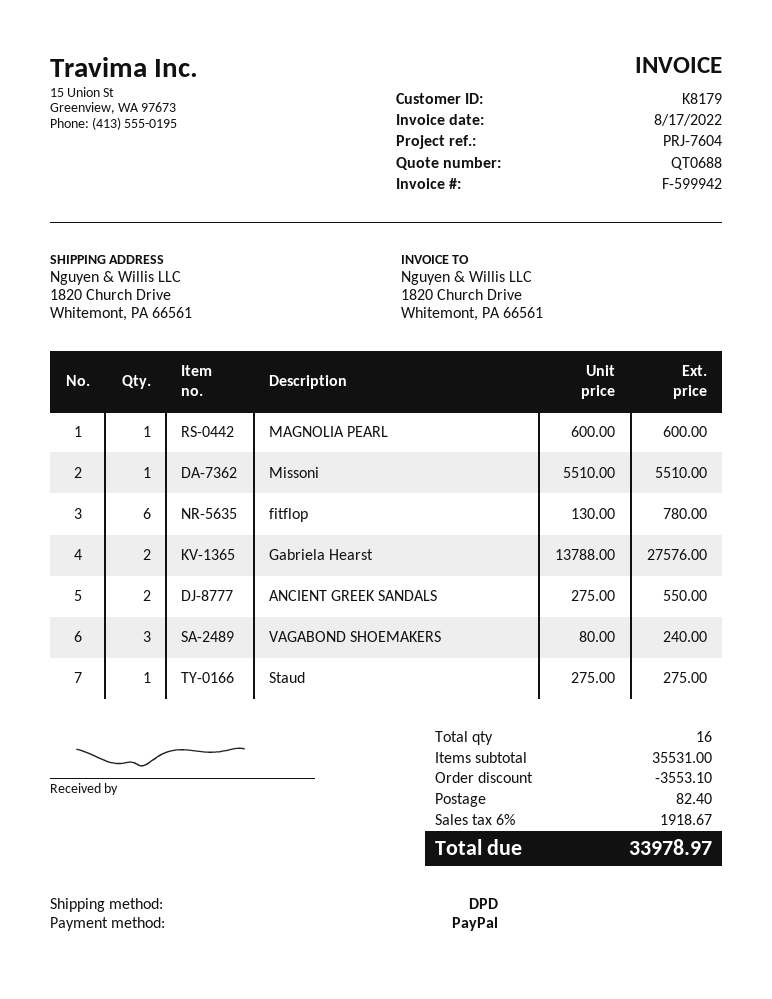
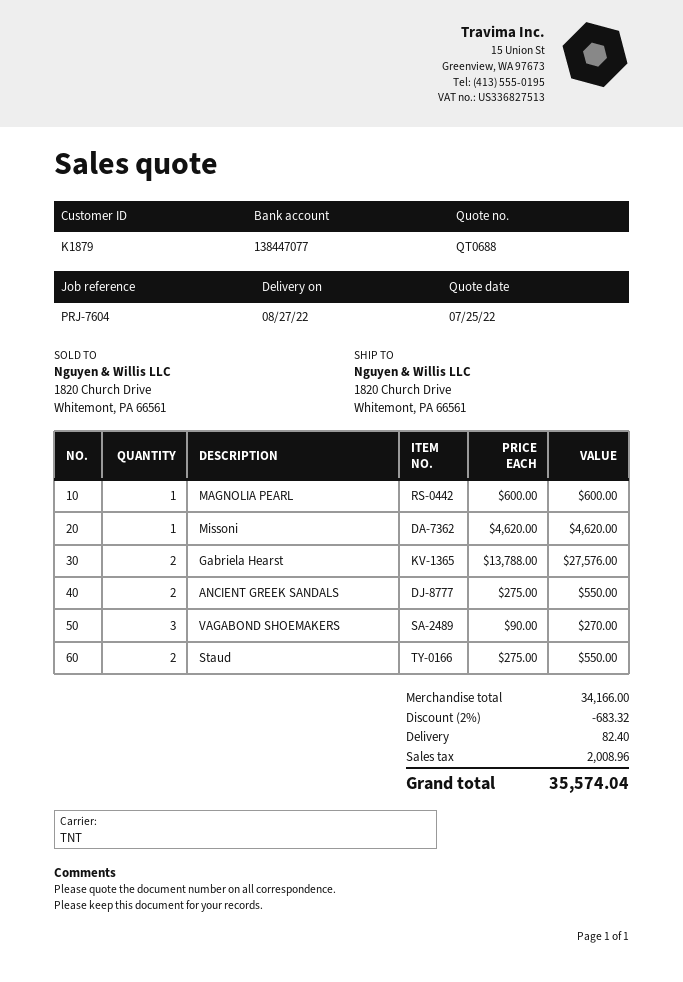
customer number: K8179 -> K1879
shipping method: DPD -> TNT
Missoni: 1 x 5510.00 = 5510.00 -> 1 x 4620.00 = 4620.00
fitflop: 6 x 130.00 = 780.00 -> none
VAGABOND SHOEMAKERS: 3 x 80.00 = 240.00 -> 3 x 90.00 = 270.00
Staud: 1 x 275.00 = 275.00 -> 2 x 275.00 = 550.00
subtotal: 35531.00 -> 34166.00
discount: 3553.10 -> 683.32
tax: 1918.67 -> 2008.96
total: 33978.97 -> 35574.04

